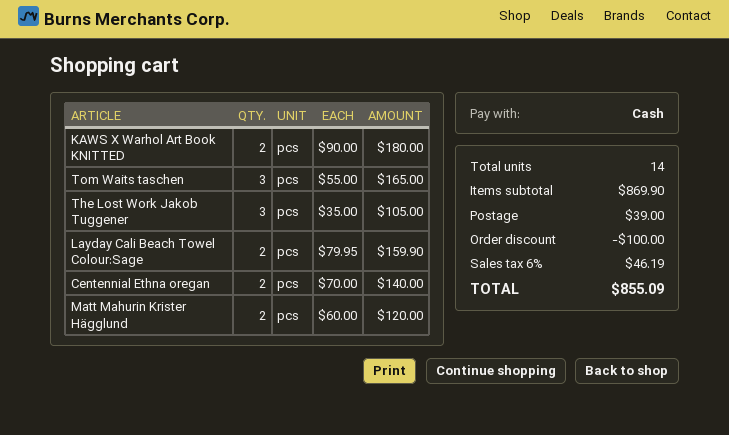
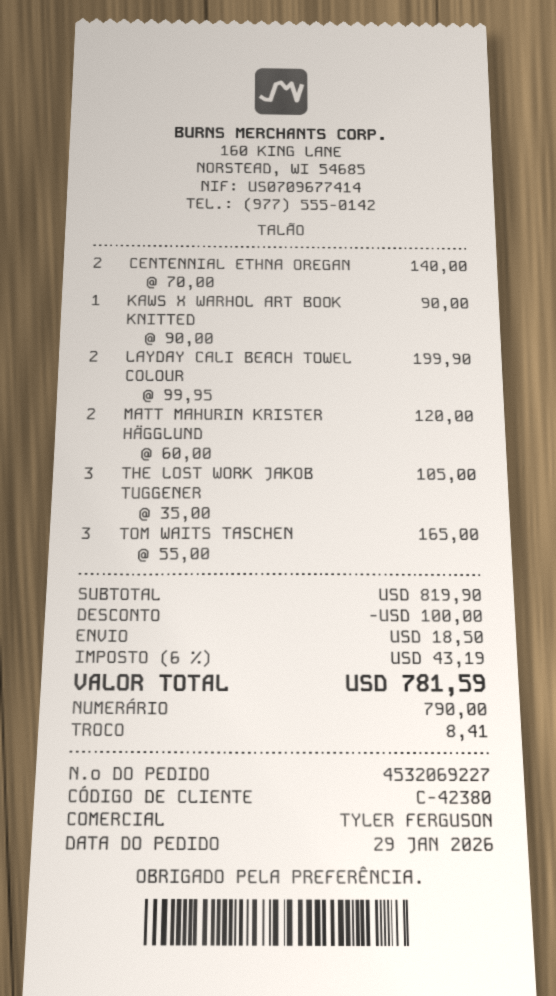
KAWS X Warhol Art Book KNITTED: 2 x 90.00 = 180.00 -> 1 x 90.00 = 90.00
Layday Cali Beach Towel Colour:Sage: 2 x 79.95 = 159.90 -> 2 x 99.95 = 199.90
subtotal: 869.90 -> 819.90
shipping: 39.00 -> 18.50
tax: 6% = 46.19 -> 6% = 43.19
total: 855.09 -> 781.59

